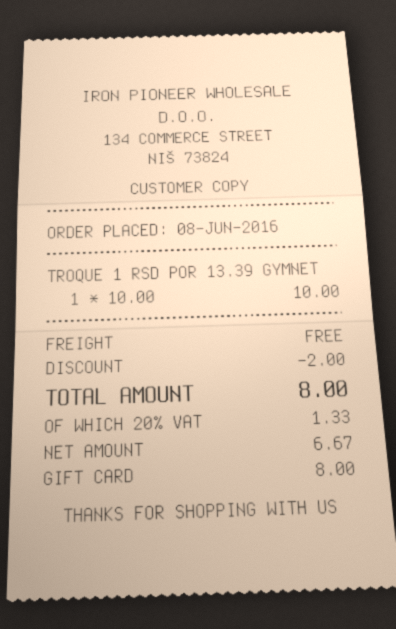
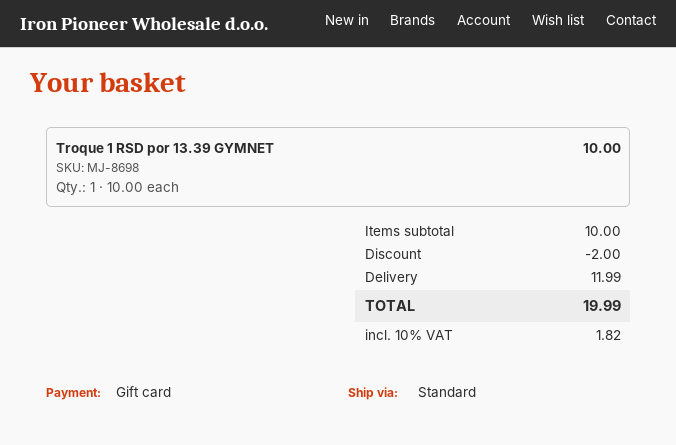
shipping: 0.00 -> 11.99
tax: 20% = 1.33 -> 10% = 1.82
total: 8.00 -> 19.99

